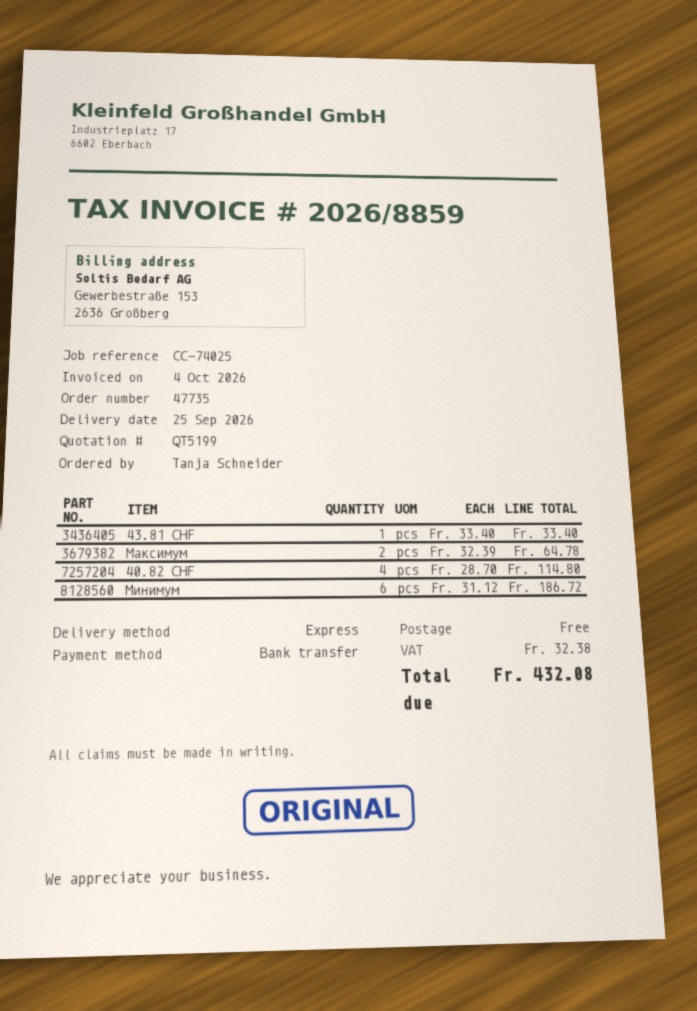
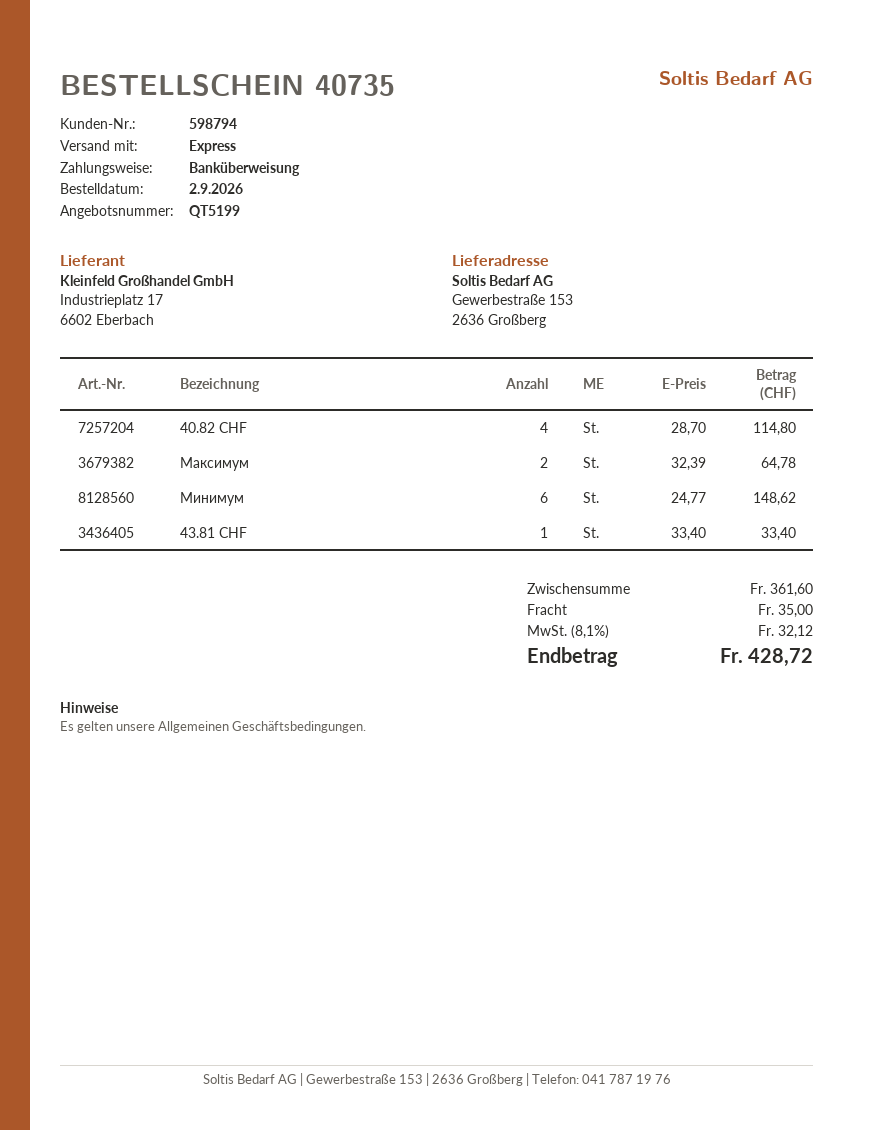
order number: 47735 -> 40735
Минимум: 6 x 31.12 = 186.72 -> 6 x 24.77 = 148.62
shipping: 0.00 -> 35.00
tax: 32.38 -> 32.12
total: 432.08 -> 428.72

